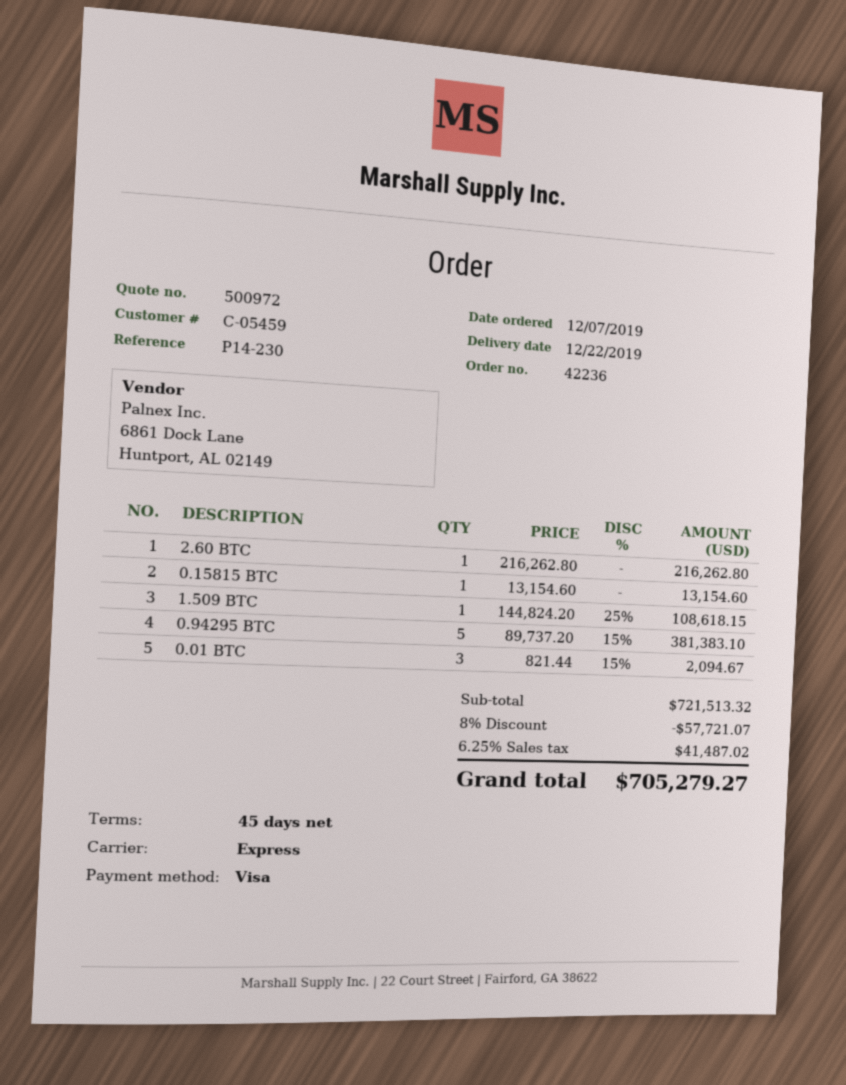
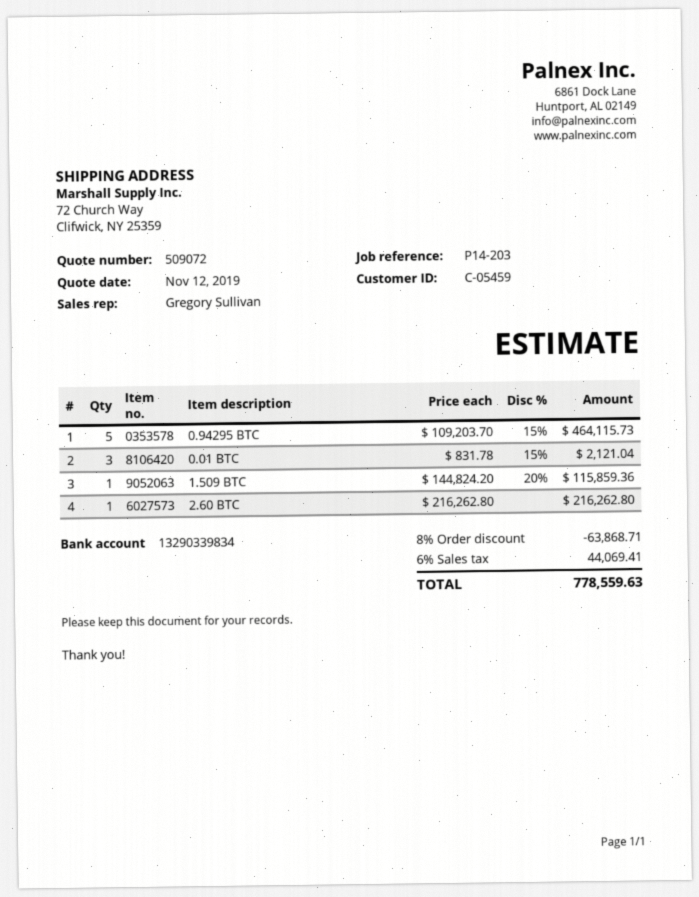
quote number: 500972 -> 509072
reference: P14-230 -> P14-203
0.15815 BTC: 1 x 13154.60 = 13154.60 -> none
1.509 BTC: 1 x 144824.20 - 25% = 108618.15 -> 1 x 144824.20 - 20% = 115859.36
0.94295 BTC: 5 x 89737.20 - 15% = 381383.10 -> 5 x 109203.70 - 15% = 464115.73
0.01 BTC: 3 x 821.44 - 15% = 2094.67 -> 3 x 831.78 - 15% = 2121.04
discount: 8% = 57721.07 -> 8% = 63868.71
tax: 6.25% = 41487.02 -> 6% = 44069.41
total: 705279.27 -> 778559.63

